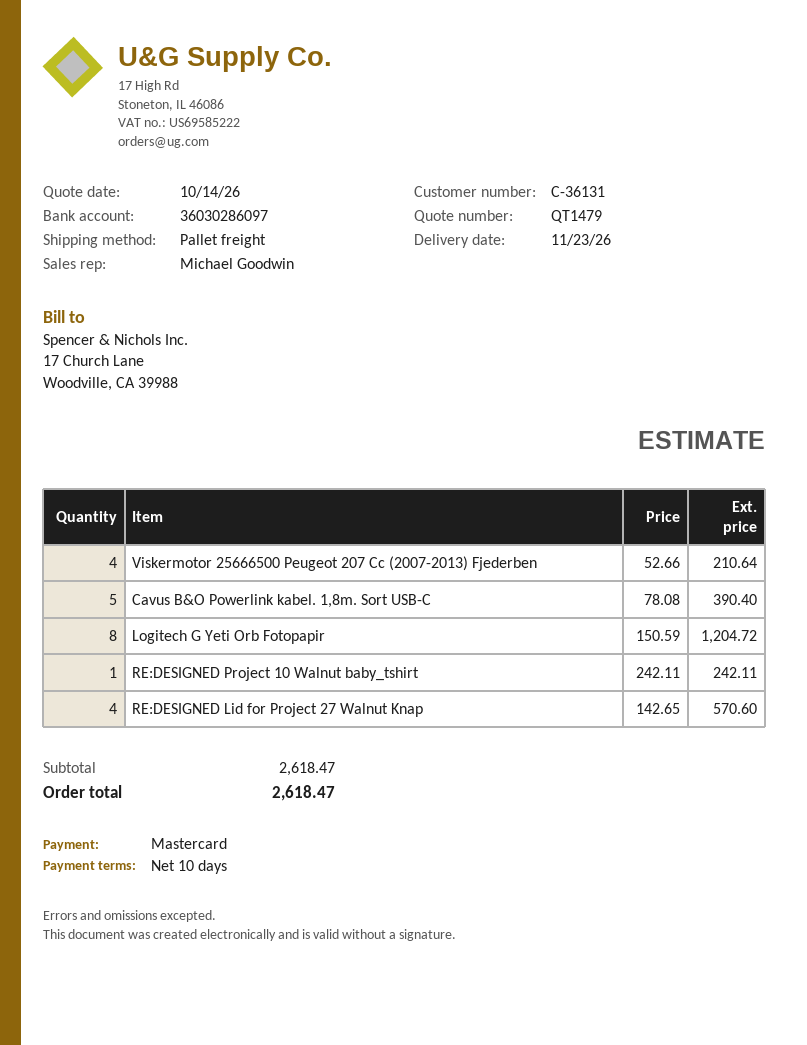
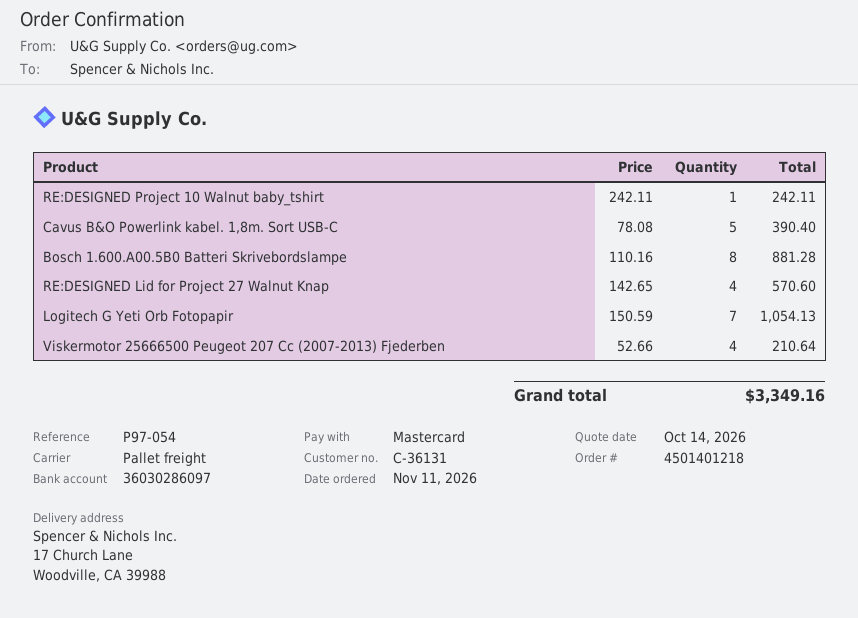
Logitech G Yeti Orb Fotopapir: 8 x 150.59 = 1204.72 -> 7 x 150.59 = 1054.13
Bosch 1.600.A00.5B0 Batteri Skrivebordslampe: none -> 8 x 110.16 = 881.28
total: 2618.47 -> 3349.16

